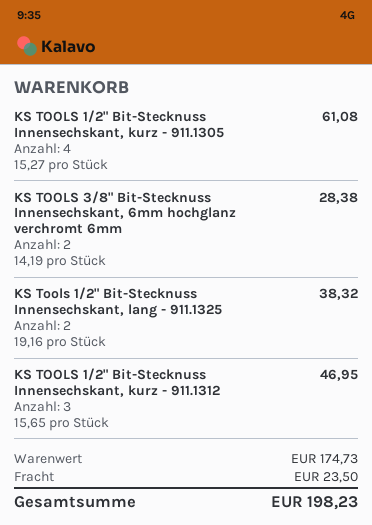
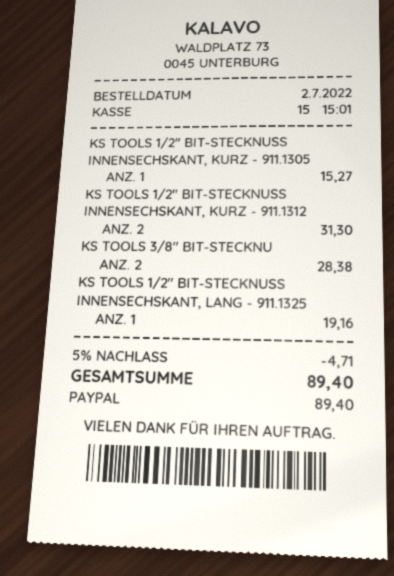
KS TOOLS 1/2" Bit-Stecknuss Innensechskant, kurz - 911.1305: 4 for 61.08 -> 1 for 15.27
KS Tools 1/2" Bit-Stecknuss Innensechskant, lang - 911.1325: 2 for 38.32 -> 1 for 19.16
KS TOOLS 1/2" Bit-Stecknuss Innensechskant, kurz - 911.1312: 3 for 46.95 -> 2 for 31.30
discount: none -> 5% = 4.71
shipping: 23.50 -> none
total: 198.23 -> 89.40

